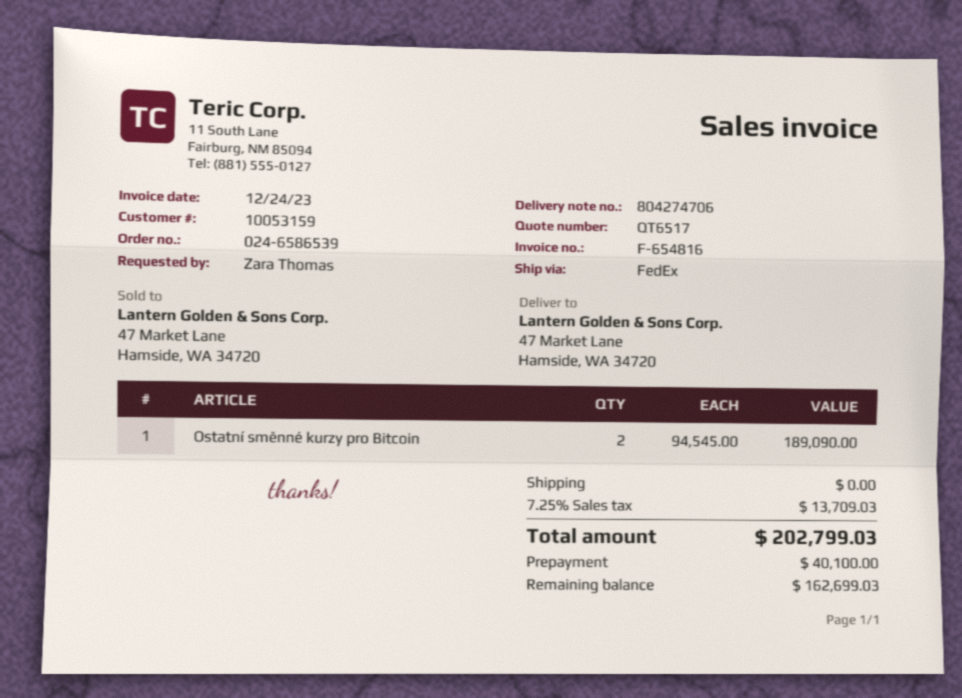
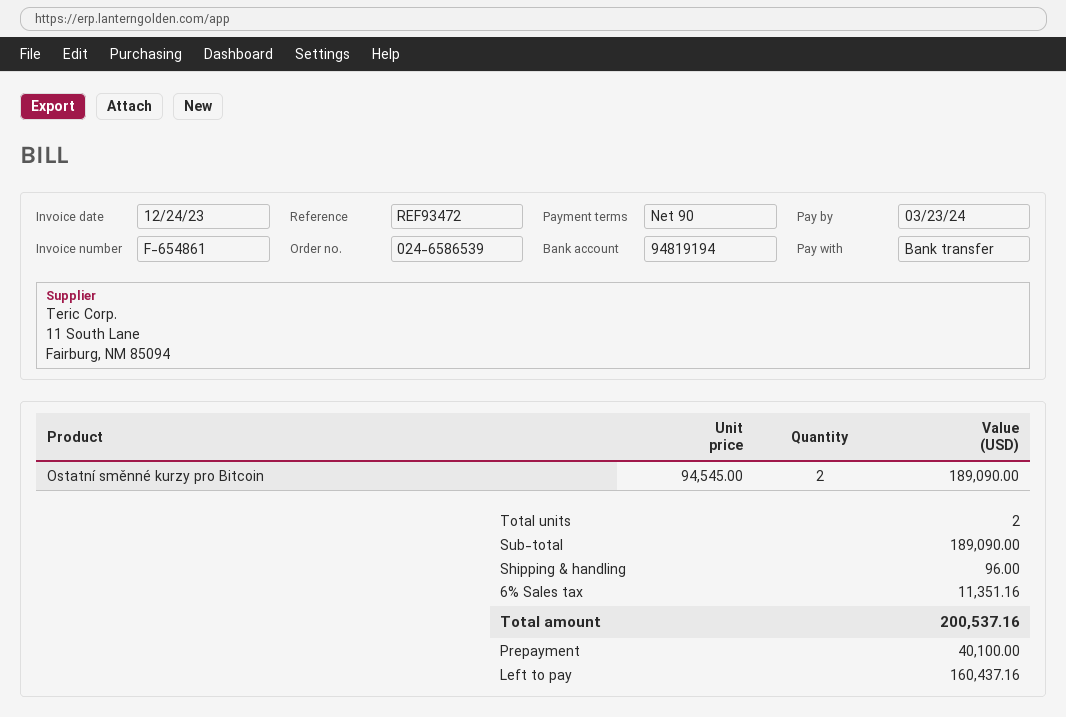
invoice number: F-654816 -> F-654861
shipping: 0.00 -> 96.00
tax: 7.25% = 13709.03 -> 6% = 11351.16
total: 202799.03 -> 200537.16
balance: 162699.03 -> 160437.16

